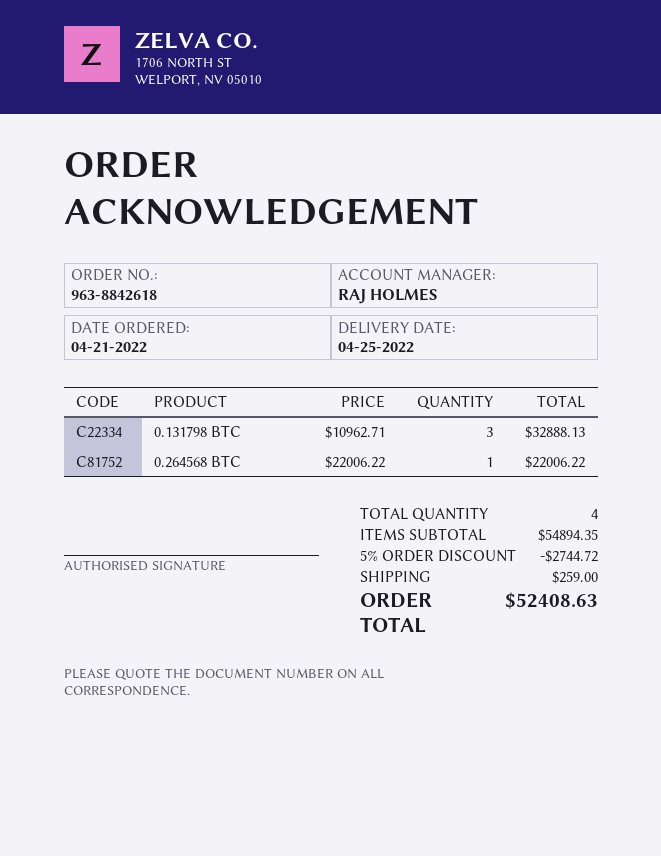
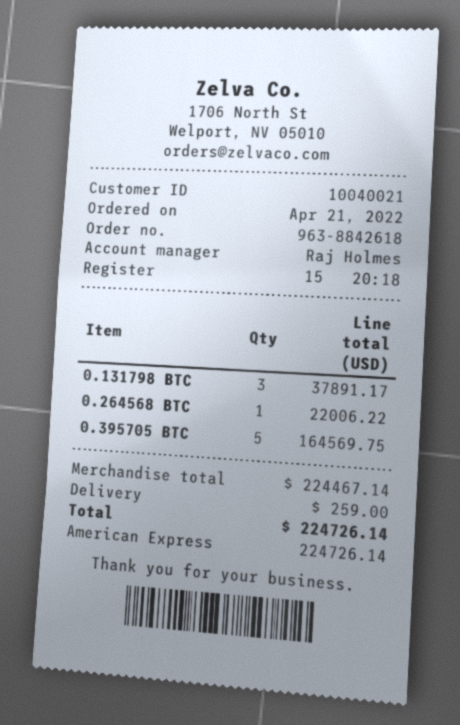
0.131798 BTC: 3 for 32888.13 -> 3 for 37891.17
0.395705 BTC: none -> 5 for 164569.75
subtotal: 54894.35 -> 224467.14
discount: 5% = 2744.72 -> none
total: 52408.63 -> 224726.14

